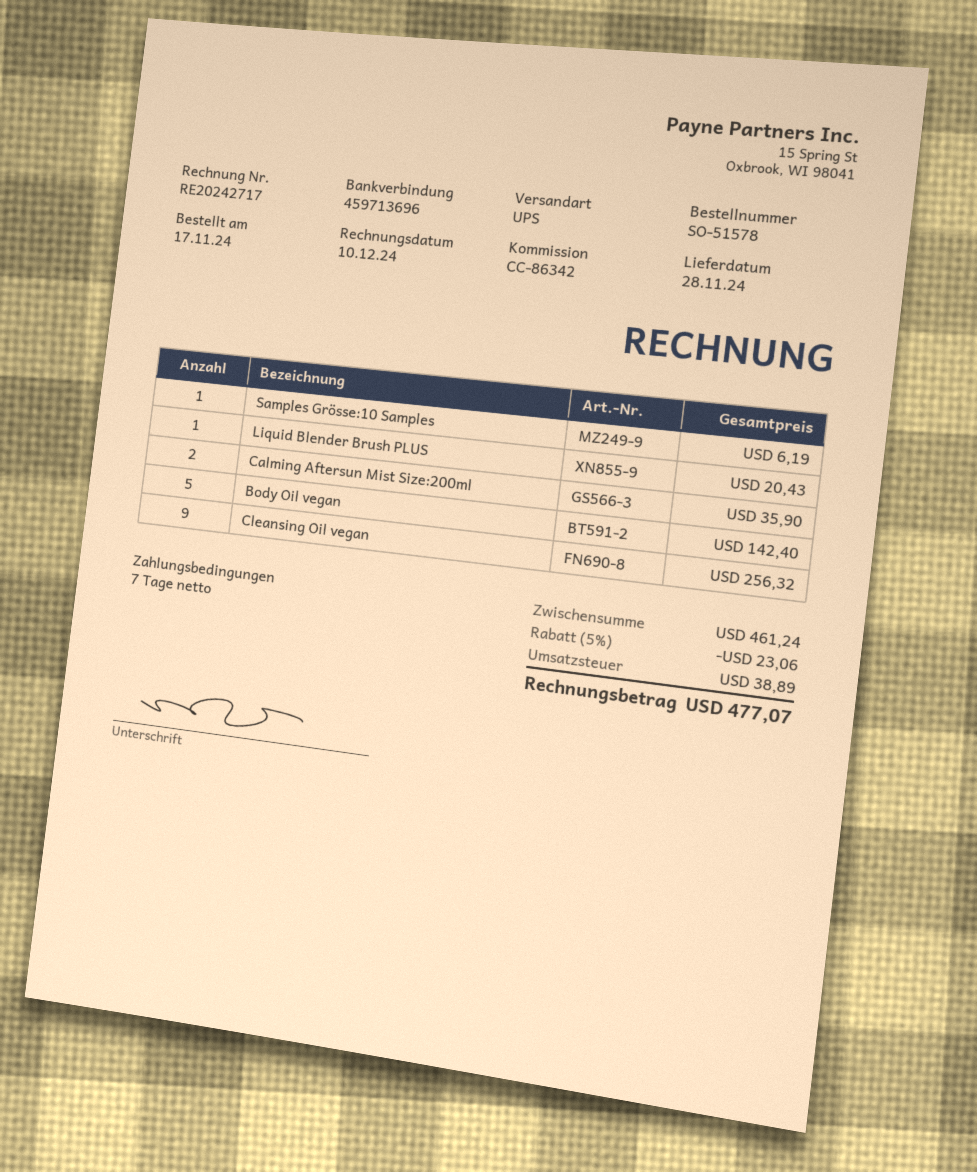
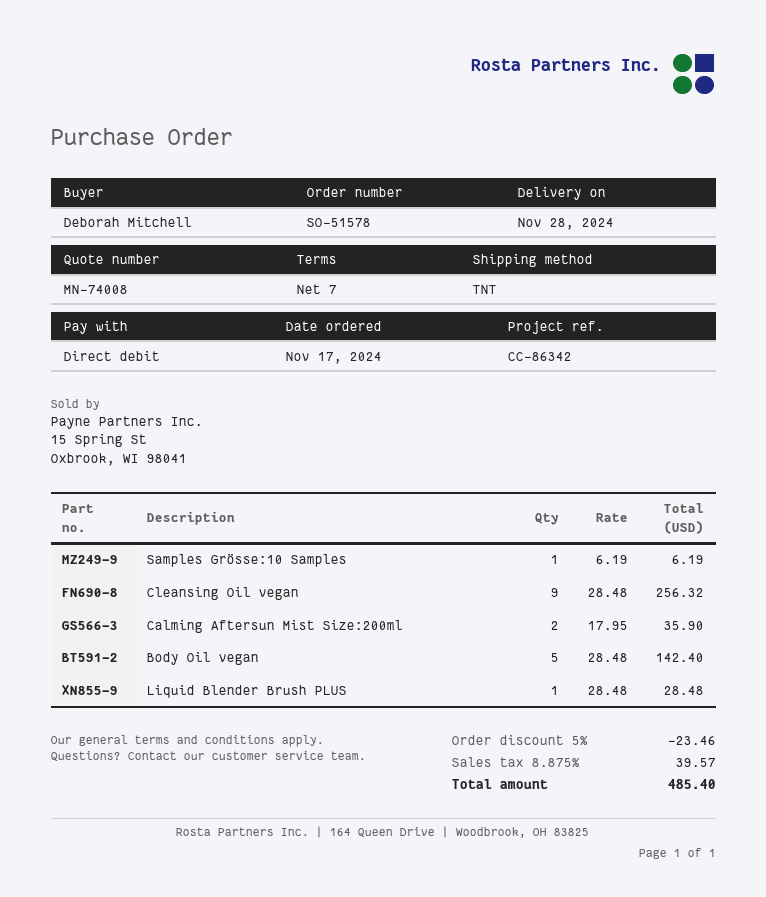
shipping method: UPS -> TNT
Liquid Blender Brush PLUS: 1 for 20.43 -> 1 for 28.48
discount: 5% = 23.06 -> 5% = 23.46
tax: 38.89 -> 39.57
total: 477.07 -> 485.40

